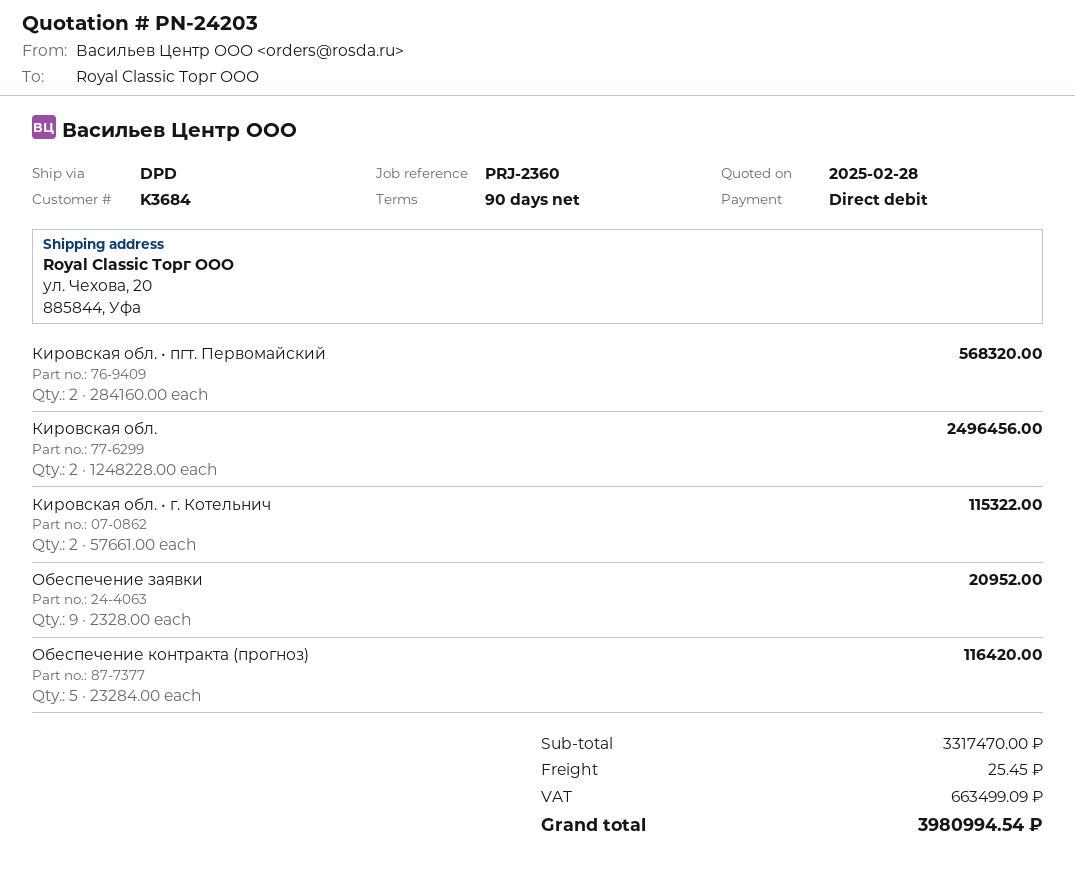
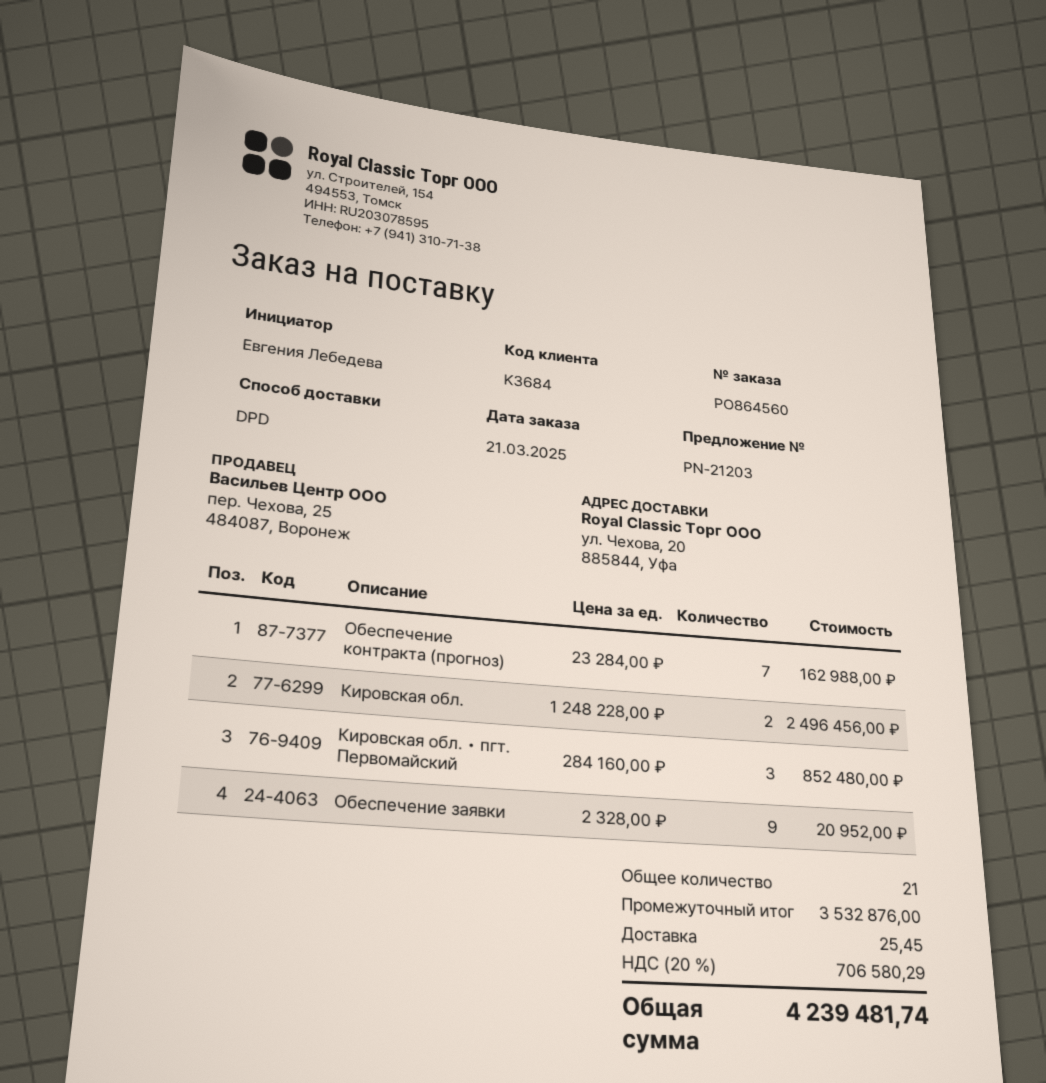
quote number: PN-24203 -> PN-21203
Кировская обл. • пгт. Первомайский: 2 x 284160.00 = 568320.00 -> 3 x 284160.00 = 852480.00
Кировская обл. • г. Котельнич: 2 x 57661.00 = 115322.00 -> none
Обеспечение контракта (прогноз): 5 x 23284.00 = 116420.00 -> 7 x 23284.00 = 162988.00
subtotal: 3317470.00 -> 3532876.00
tax: 663499.09 -> 706580.29
total: 3980994.54 -> 4239481.74

